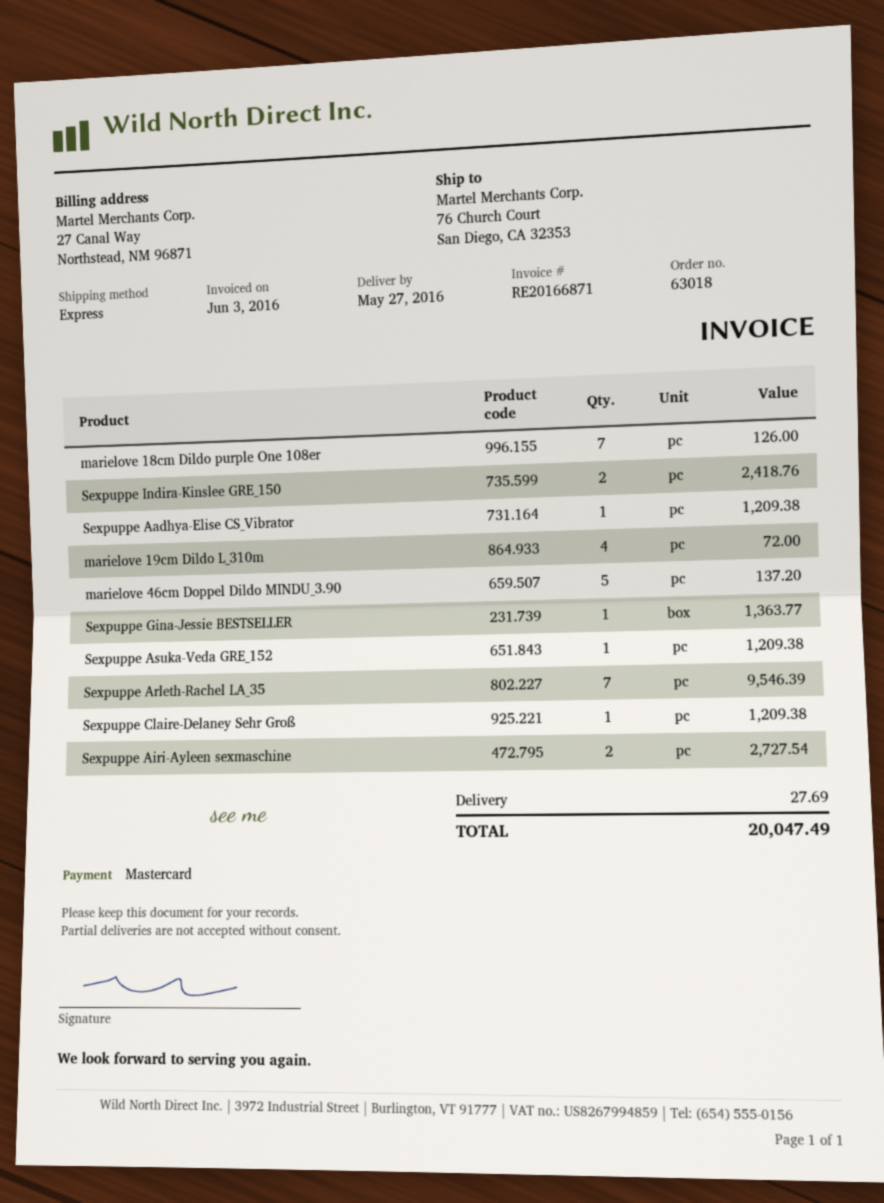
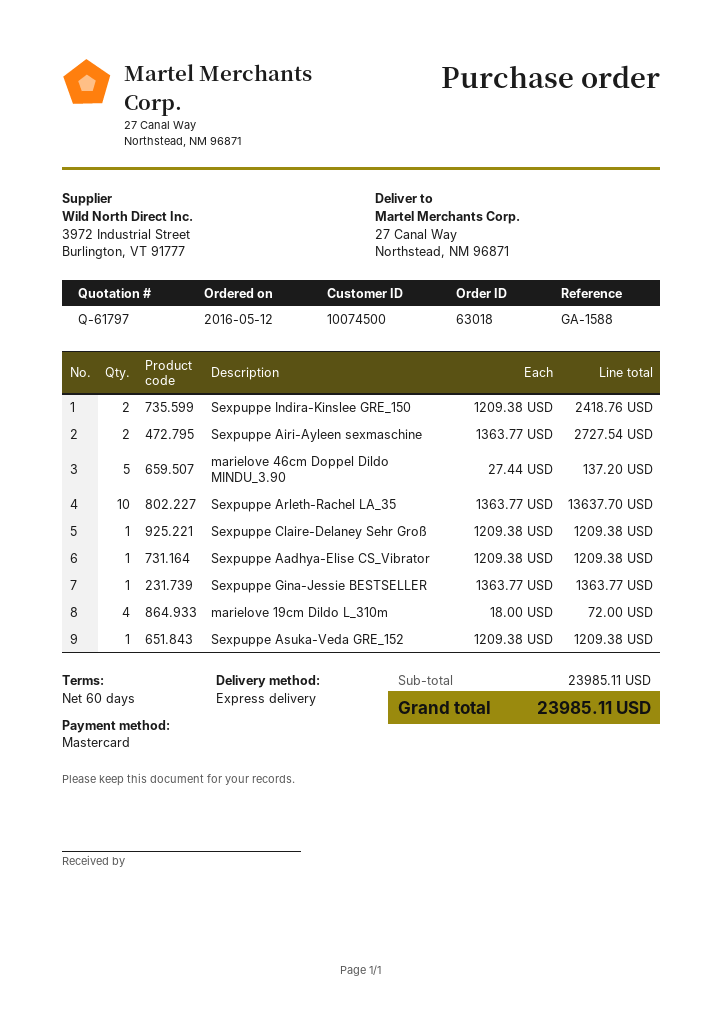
ship to: 76 Church Court, San Diego, CA 32353 -> 27 Canal Way, Northstead, NM 96871
marielove 18cm Dildo purple One 108er: 7 for 126.00 -> none
Sexpuppe Arleth-Rachel LA_35: 7 for 9546.39 -> 10 for 13637.70
shipping: 27.69 -> none
total: 20047.49 -> 23985.11

